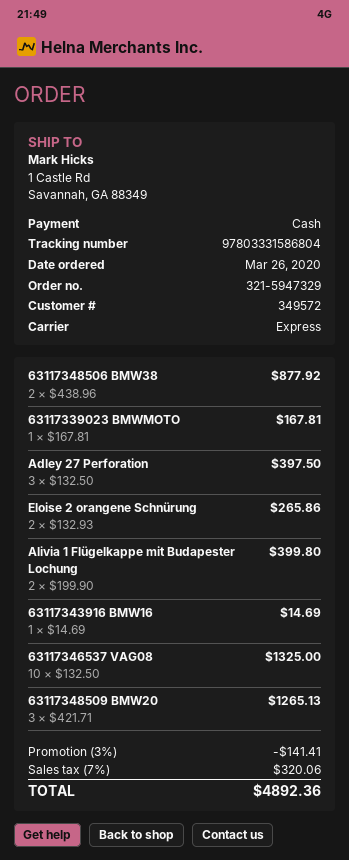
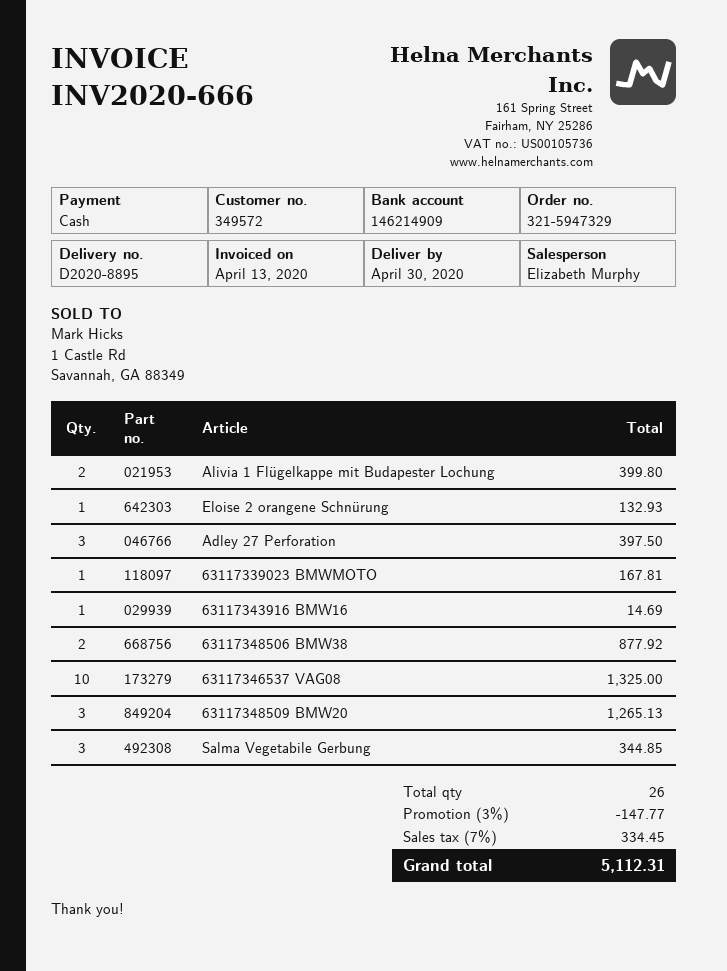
Eloise 2 orangene Schnürung: 2 for 265.86 -> 1 for 132.93
Salma Vegetabile Gerbung: none -> 3 for 344.85
discount: 3% = 141.41 -> 3% = 147.77
tax: 7% = 320.06 -> 7% = 334.45
total: 4892.36 -> 5112.31

